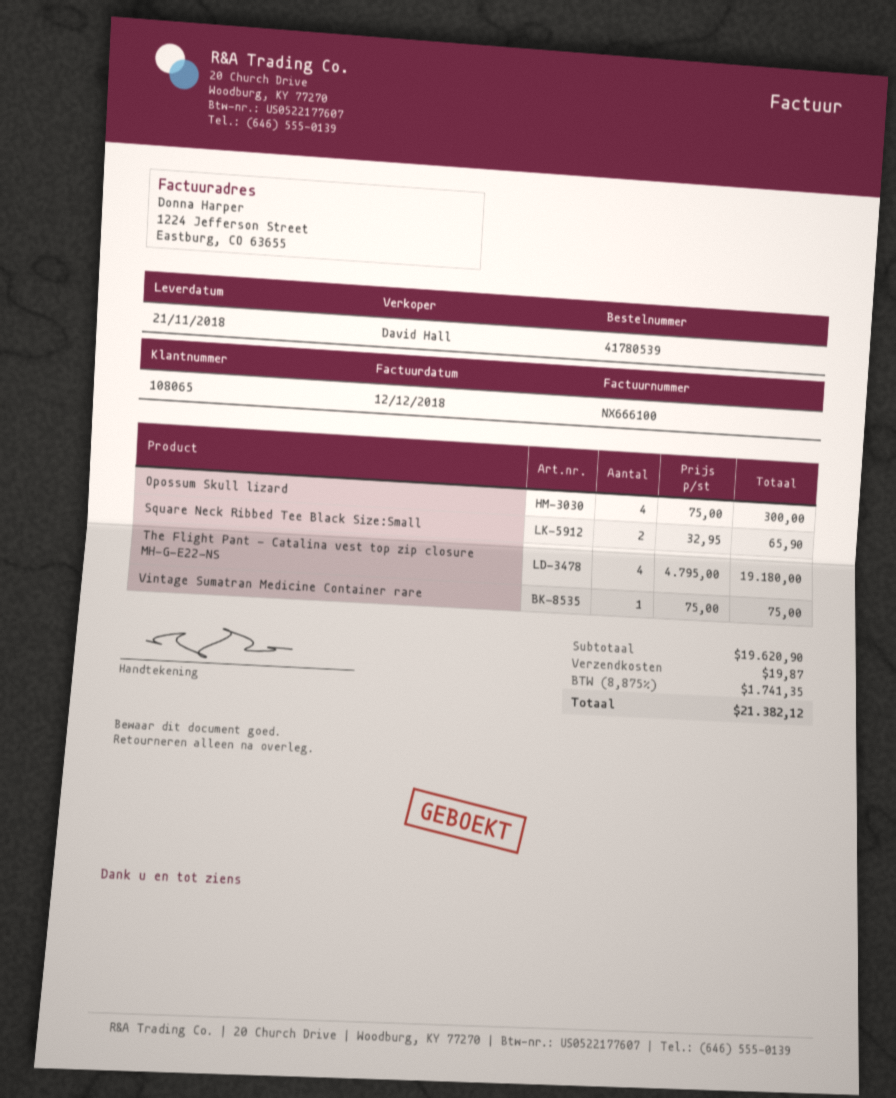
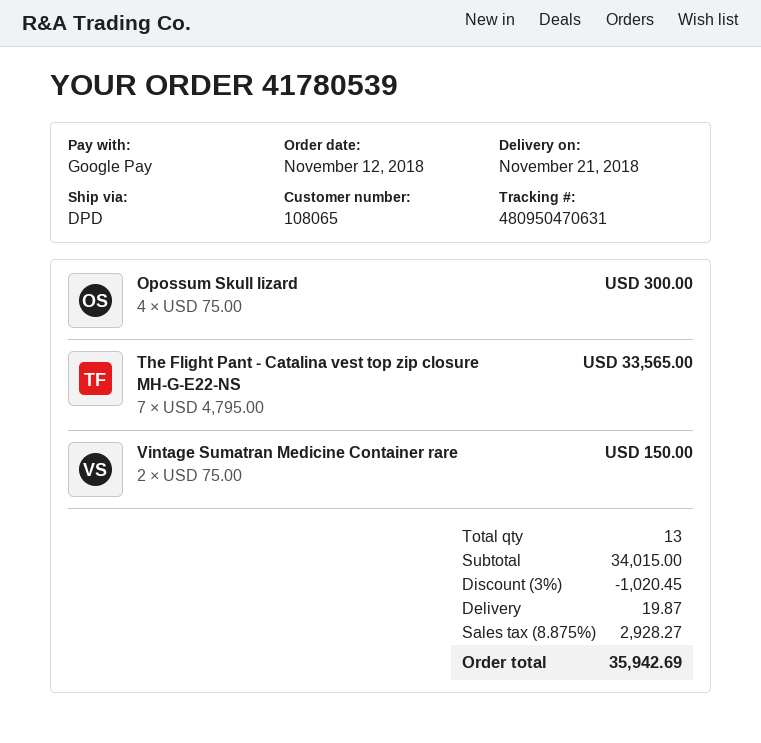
Square Neck Ribbed Tee Black Size:Small: 2 x 32.95 = 65.90 -> none
The Flight Pant - Catalina vest top zip closure MH-G-E22-NS: 4 x 4795.00 = 19180.00 -> 7 x 4795.00 = 33565.00
Vintage Sumatran Medicine Container rare: 1 x 75.00 = 75.00 -> 2 x 75.00 = 150.00
subtotal: 19620.90 -> 34015.00
discount: none -> 3% = 1020.45
tax: 8.875% = 1741.35 -> 8.875% = 2928.27
total: 21382.12 -> 35942.69

